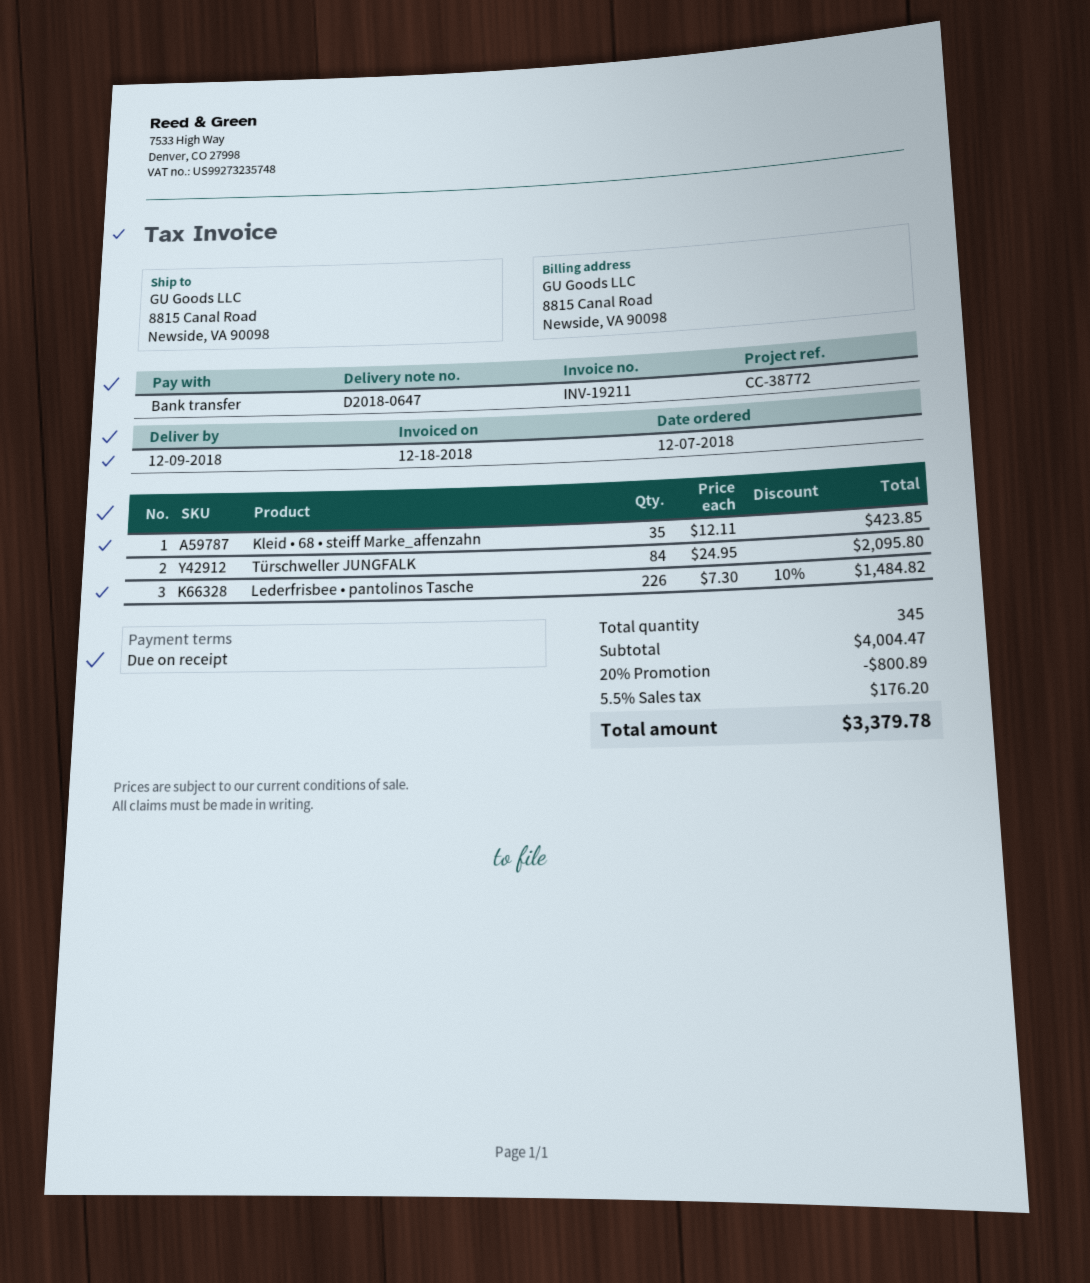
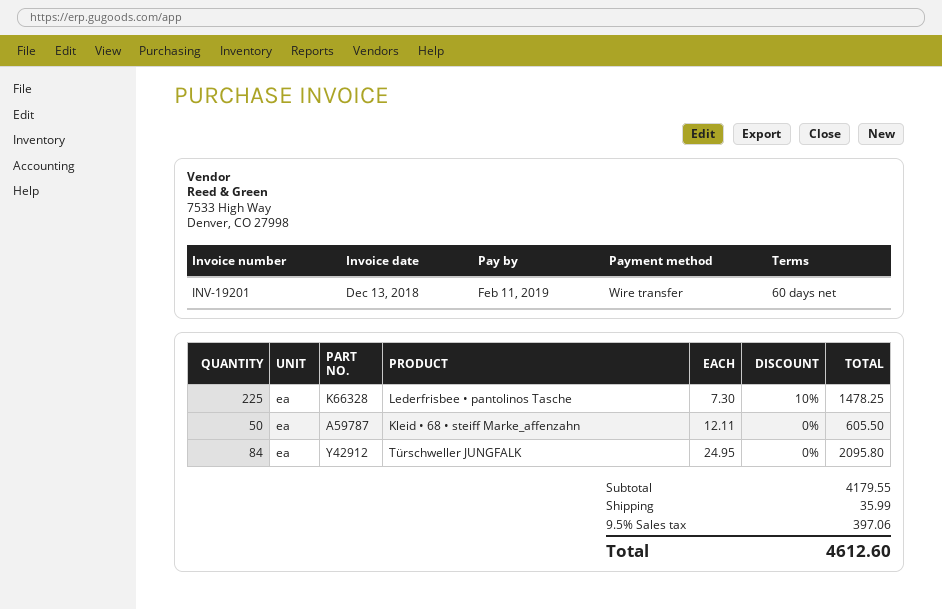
invoice number: INV-19211 -> INV-19201
invoice date: 2018-12-18 -> 2018-12-13
payment terms: on receipt -> 60 days
Kleid • 68 • steiff Marke_affenzahn: 35 x 12.11 = 423.85 -> 50 x 12.11 = 605.50
Lederfrisbee • pantolinos Tasche: 226 x 7.30 - 10% = 1484.82 -> 225 x 7.30 - 10% = 1478.25
subtotal: 4004.47 -> 4179.55
discount: 20% = 800.89 -> none
shipping: none -> 35.99
tax: 5.5% = 176.20 -> 9.5% = 397.06
total: 3379.78 -> 4612.60

